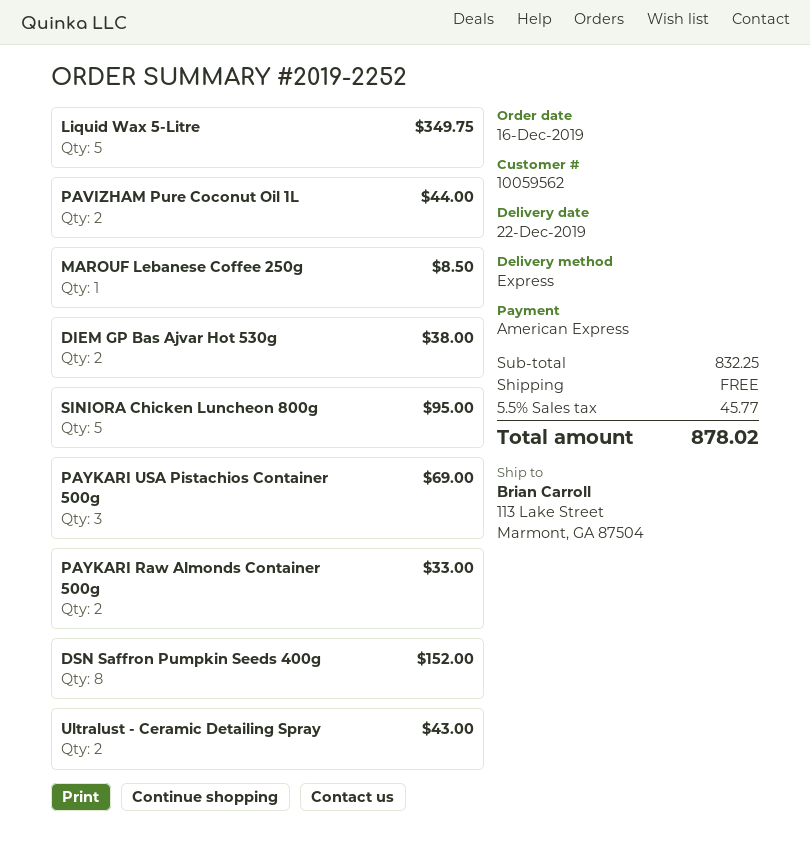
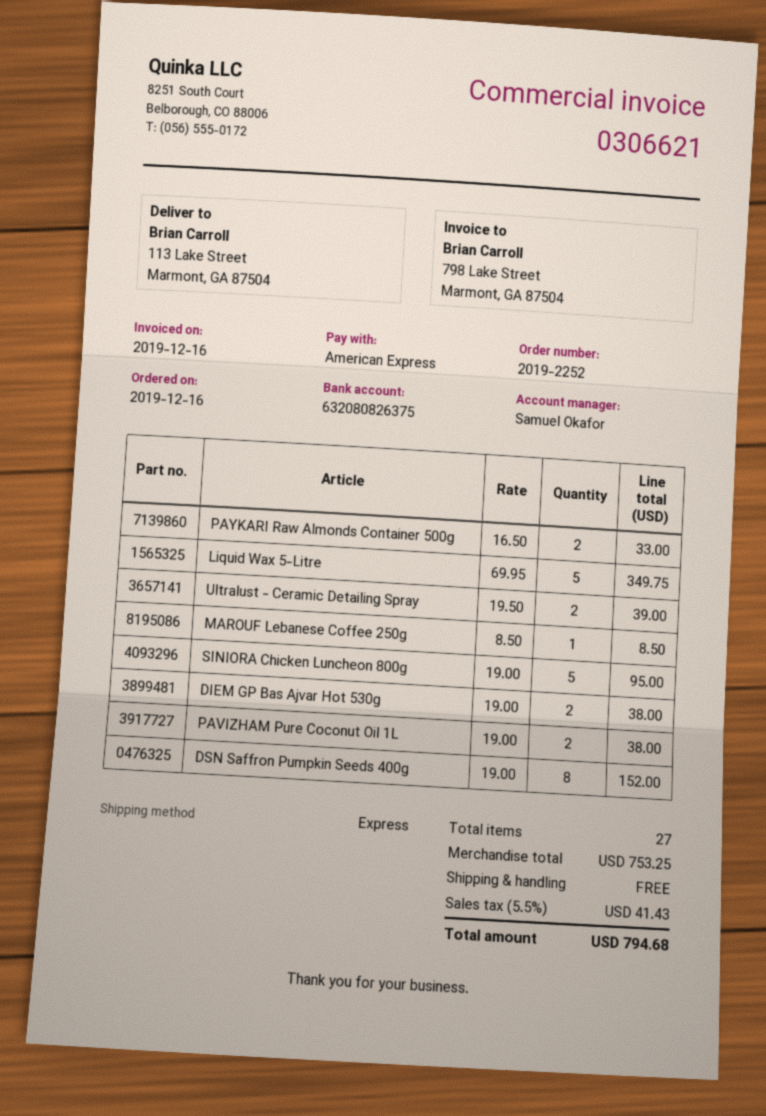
PAVIZHAM Pure Coconut Oil 1L: 2 for 44.00 -> 2 for 38.00
PAYKARI USA Pistachios Container 500g: 3 for 69.00 -> none
Ultralust - Ceramic Detailing Spray: 2 for 43.00 -> 2 for 39.00
subtotal: 832.25 -> 753.25
tax: 5.5% = 45.77 -> 5.5% = 41.43
total: 878.02 -> 794.68

